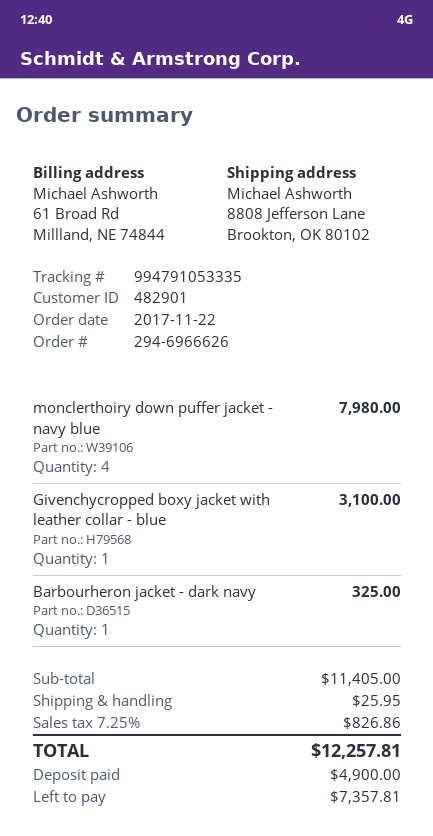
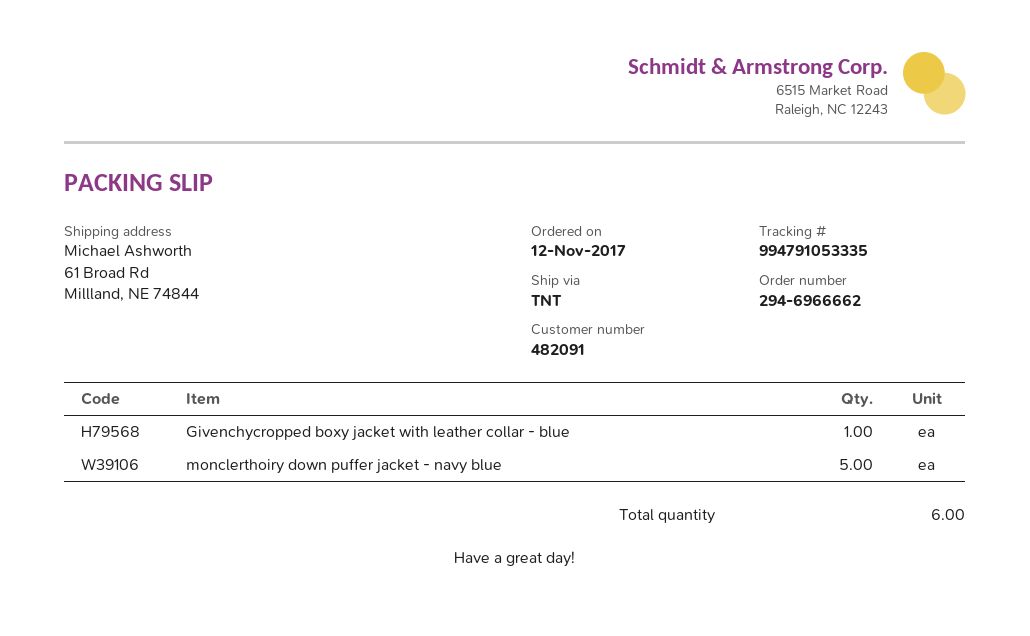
order number: 294-6966626 -> 294-6966662
order date: 2017-11-22 -> 2017-11-12
customer number: 482901 -> 482091
ship to: 8808 Jefferson Lane, Brookton, OK 80102 -> 61 Broad Rd, Millland, NE 74844
monclerthoiry down puffer jacket - navy blue: 4 -> 5
Barbourheron jacket - dark navy: 1 -> none

